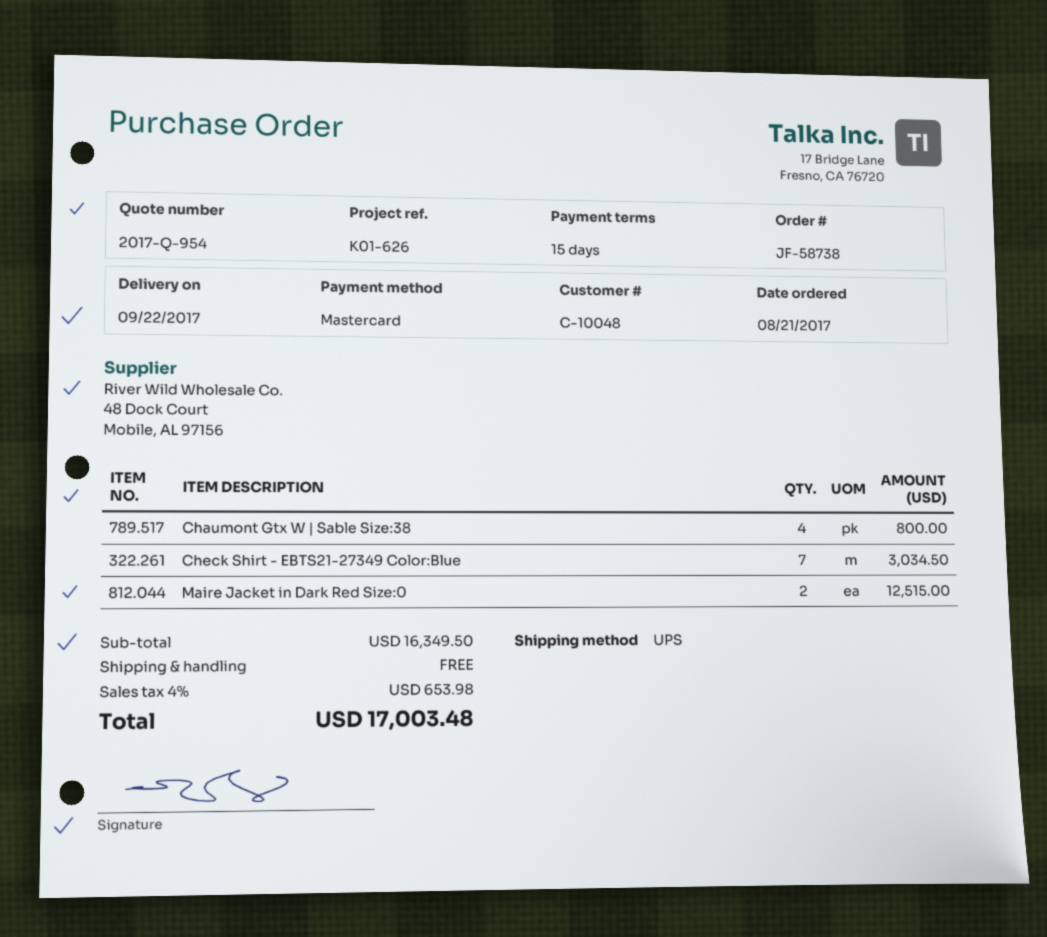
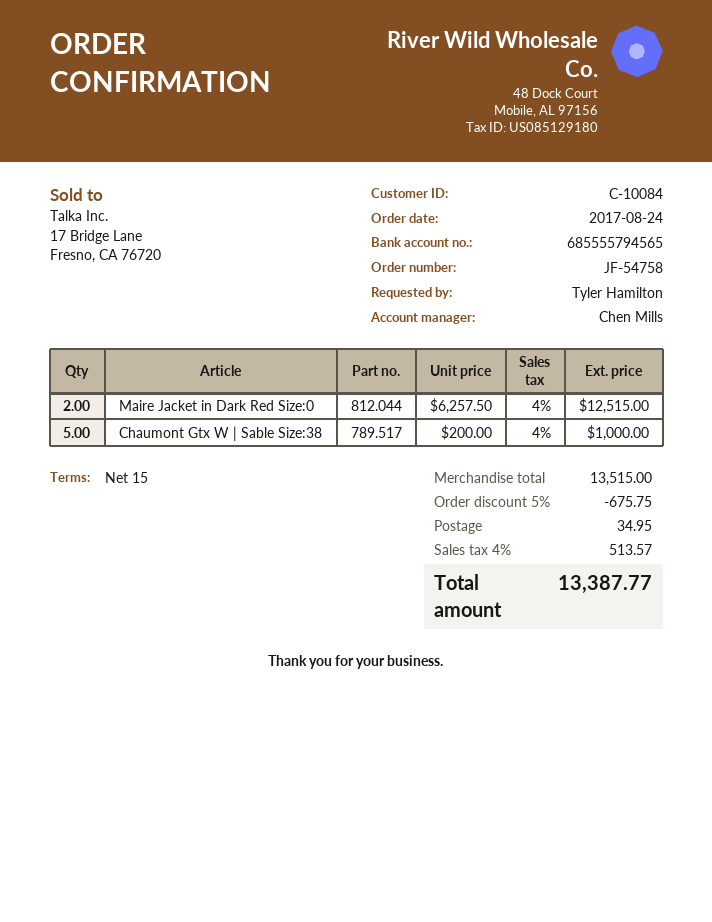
order number: JF-58738 -> JF-54758
order date: 2017-08-21 -> 2017-08-24
customer number: C-10048 -> C-10084
Chaumont Gtx W | Sable Size:38: 4 for 800.00 -> 5 for 1000.00
Check Shirt - EBTS21-27349 Color:Blue: 7 for 3034.50 -> none
subtotal: 16349.50 -> 13515.00
discount: none -> 5% = 675.75
shipping: 0.00 -> 34.95
tax: 4% = 653.98 -> 4% = 513.57
total: 17003.48 -> 13387.77

